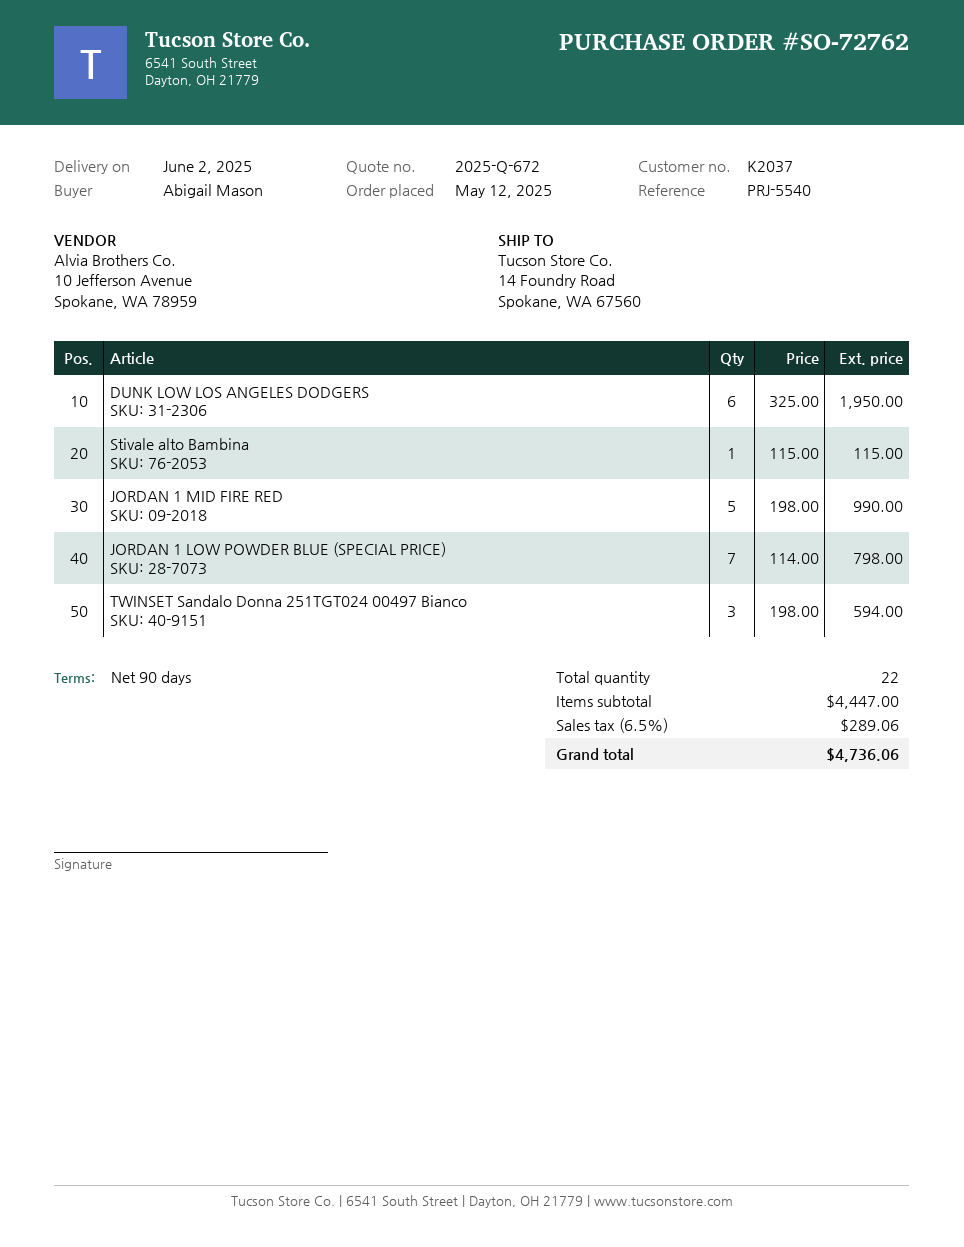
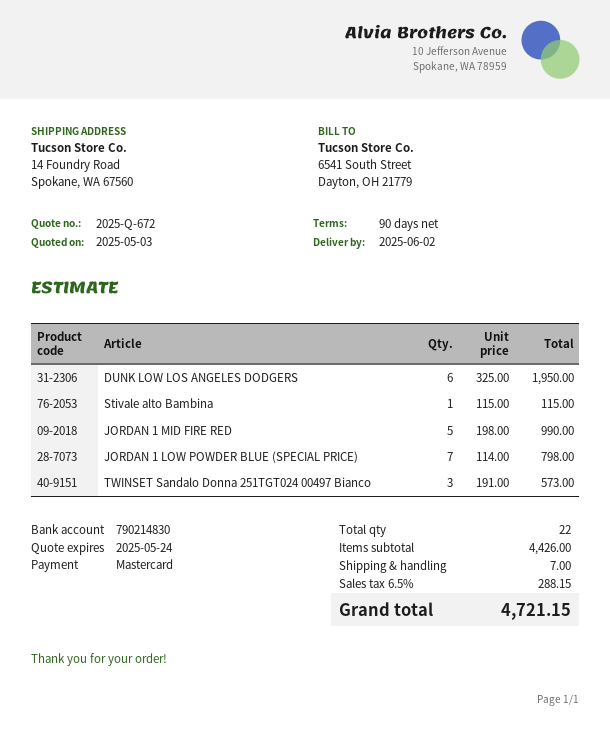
TWINSET Sandalo Donna 251TGT024 00497 Bianco: 3 x 198.00 = 594.00 -> 3 x 191.00 = 573.00
subtotal: 4447.00 -> 4426.00
shipping: none -> 7.00
tax: 6.5% = 289.06 -> 6.5% = 288.15
total: 4736.06 -> 4721.15

